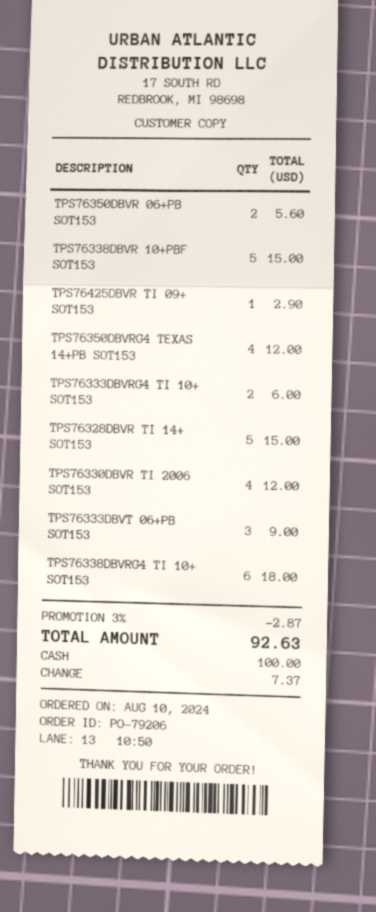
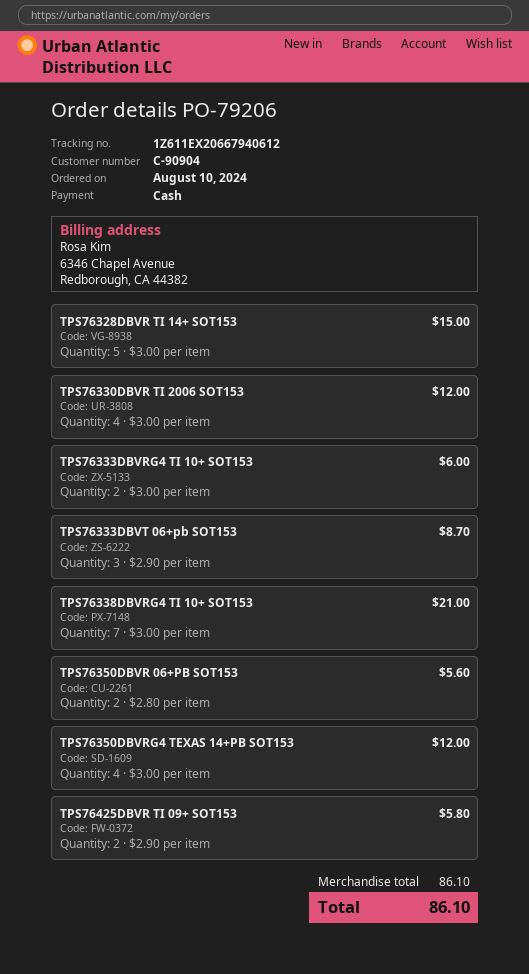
TPS76338DBVR 10+PBF SOT153: 5 for 15.00 -> none
TPS76425DBVR TI 09+ SOT153: 1 for 2.90 -> 2 for 5.80
TPS76333DBVT 06+PB SOT153: 3 for 9.00 -> 3 for 8.70
TPS76338DBVRG4 TI 10+ SOT153: 6 for 18.00 -> 7 for 21.00
discount: 3% = 2.87 -> none
total: 92.63 -> 86.10

